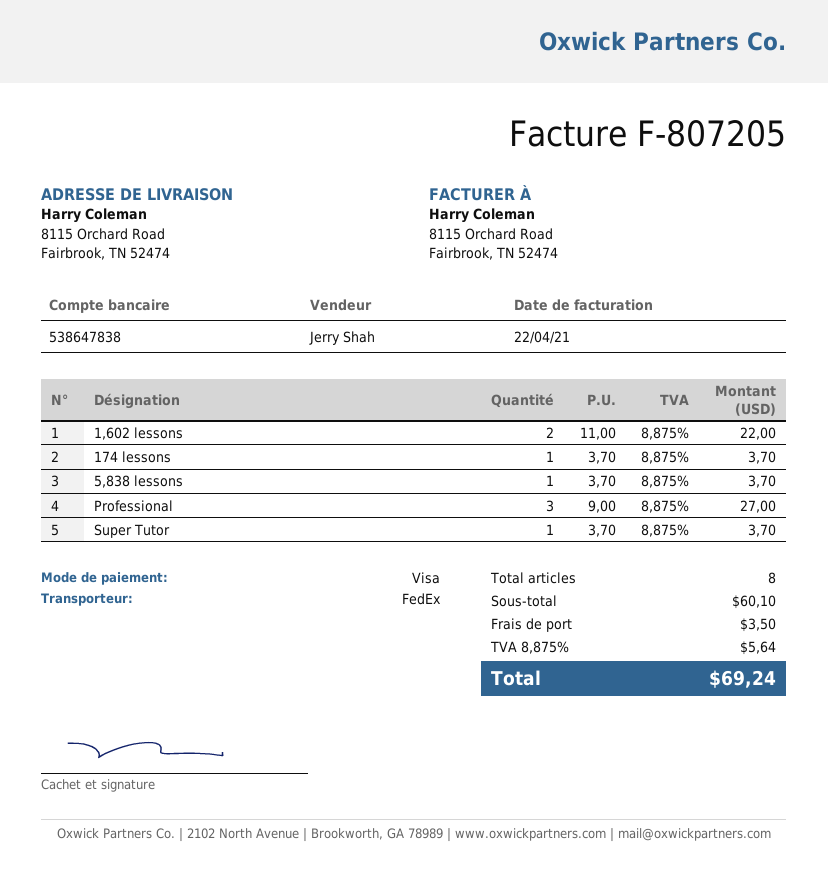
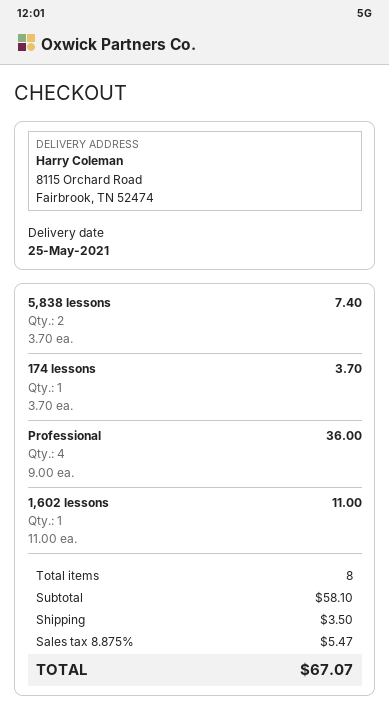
1,602 lessons: 2 x 11.00 = 22.00 -> 1 x 11.00 = 11.00
5,838 lessons: 1 x 3.70 = 3.70 -> 2 x 3.70 = 7.40
Professional: 3 x 9.00 = 27.00 -> 4 x 9.00 = 36.00
Super Tutor: 1 x 3.70 = 3.70 -> none
subtotal: 60.10 -> 58.10
tax: 8.875% = 5.64 -> 8.875% = 5.47
total: 69.24 -> 67.07

